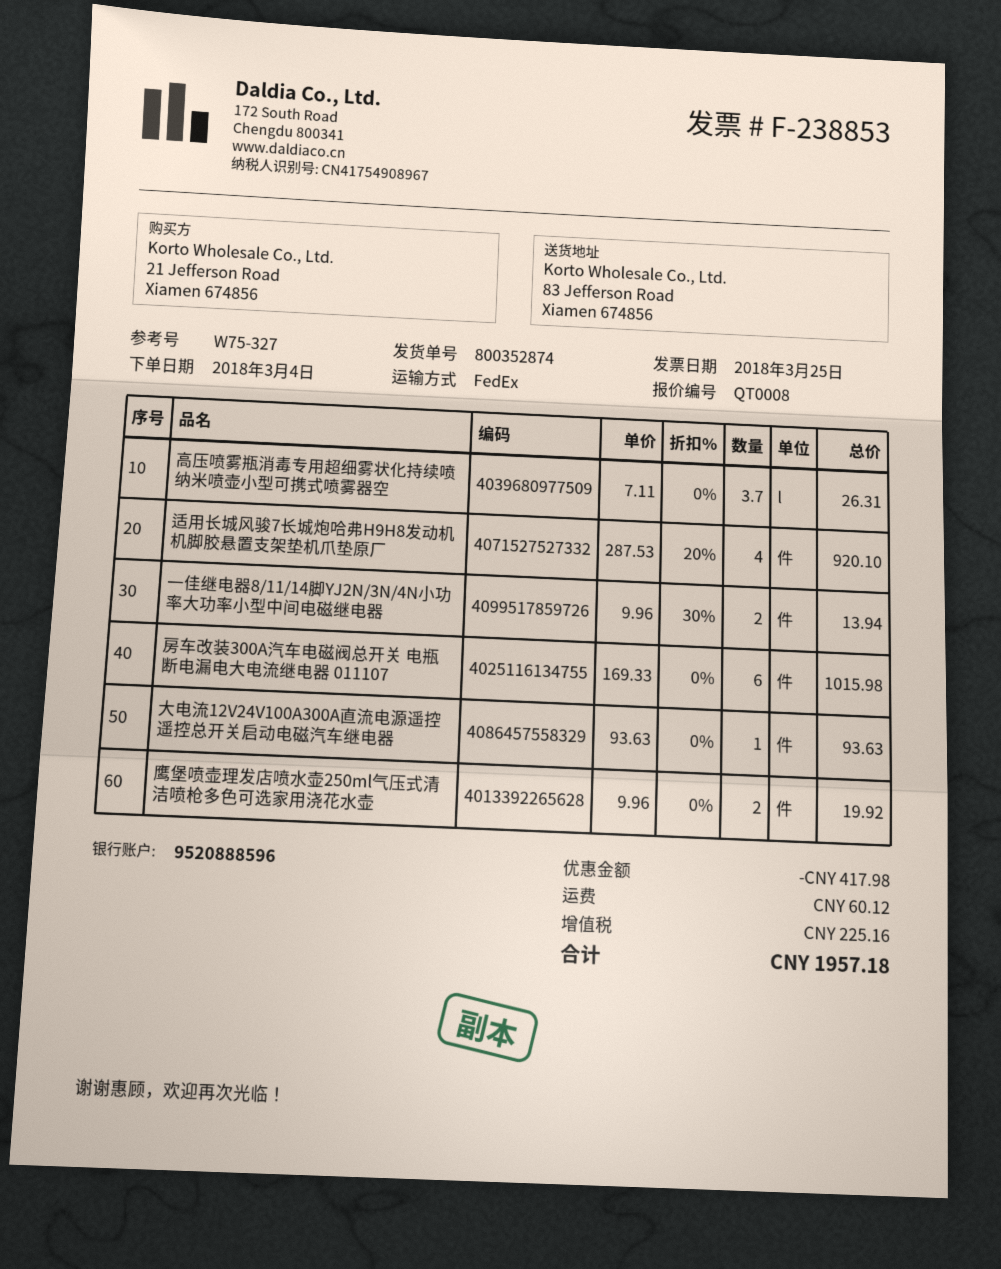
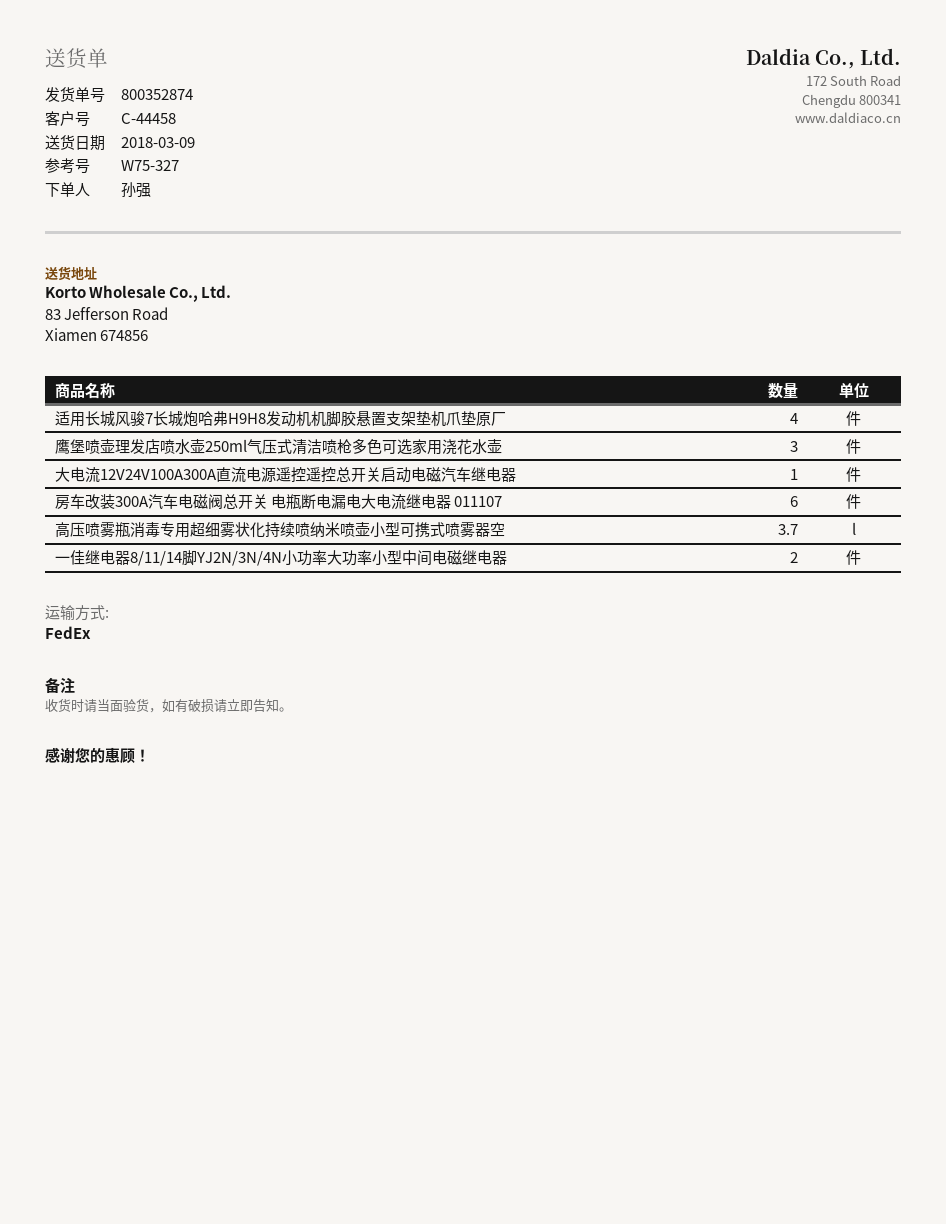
鹰堡喷壶理发店喷水壶250ml气压式清洁喷枪多色可选家用浇花水壶: 2 -> 3

